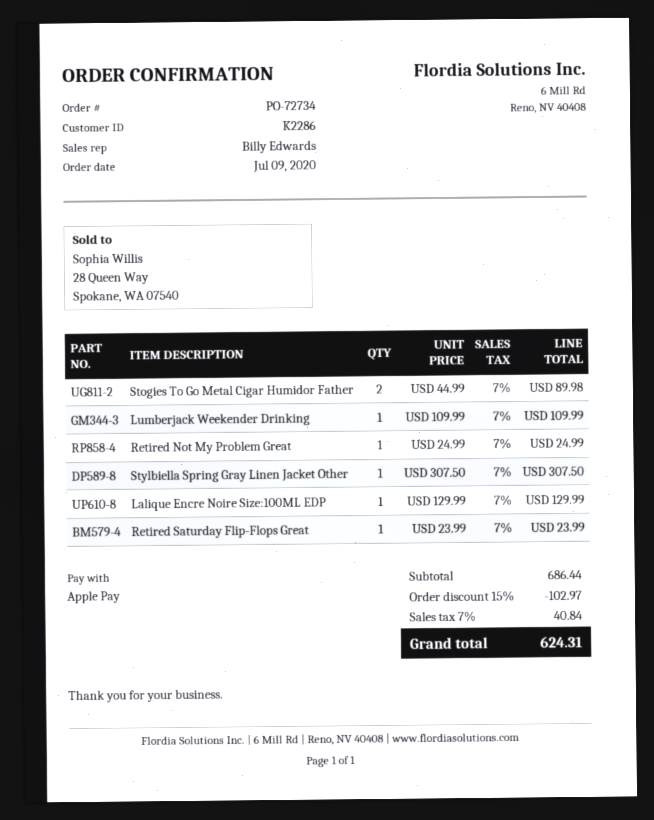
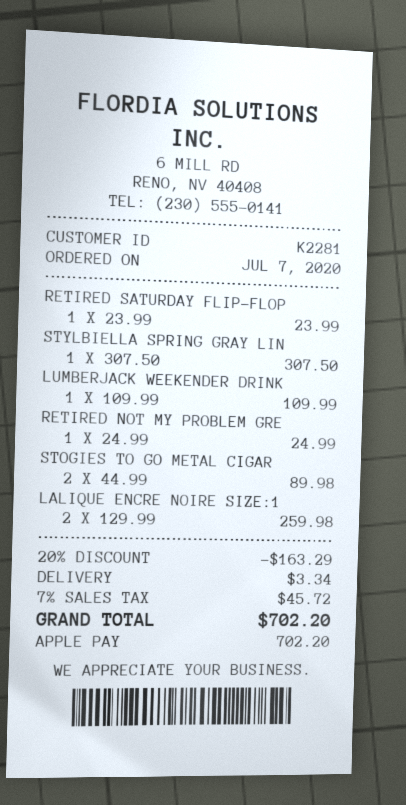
order date: 2020-07-09 -> 2020-07-07
customer number: K2286 -> K2281
Lalique Encre Noire Size:100ML EDP: 1 x 129.99 = 129.99 -> 2 x 129.99 = 259.98
discount: 15% = 102.97 -> 20% = 163.29
shipping: none -> 3.34
tax: 7% = 40.84 -> 7% = 45.72
total: 624.31 -> 702.20

